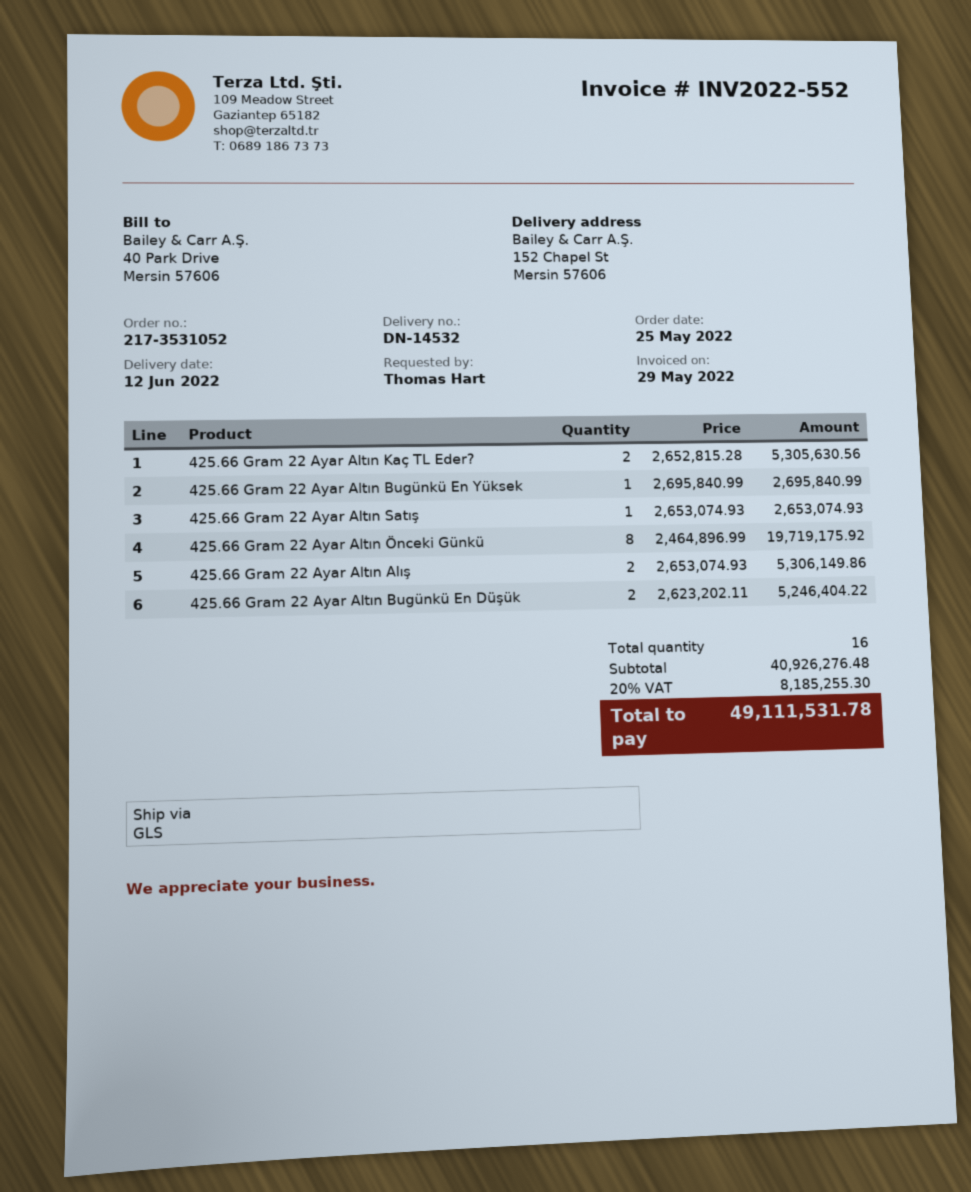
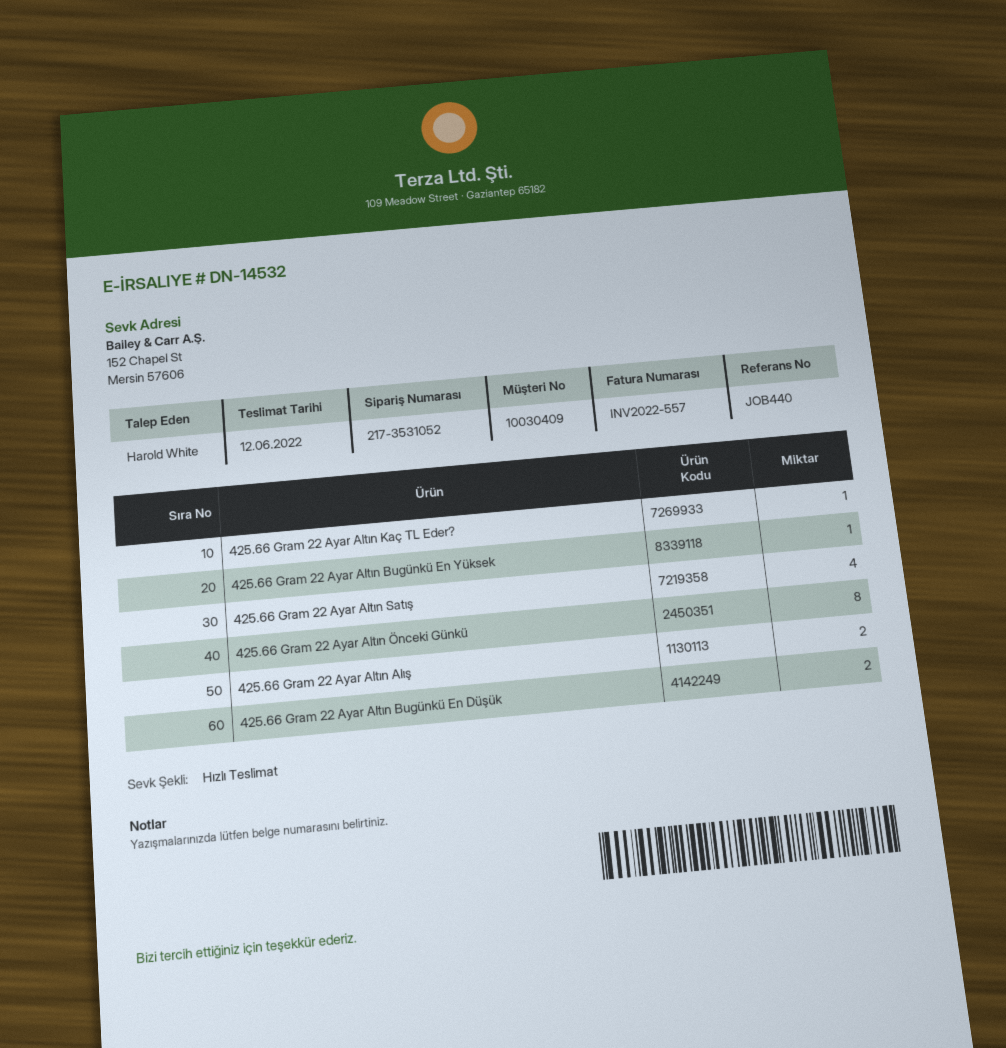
invoice number: INV2022-552 -> INV2022-557
ordered by: Thomas Hart -> Harold White
shipping method: GLS -> express
425.66 Gram 22 Ayar Altın Kaç TL Eder?: 2 -> 1
425.66 Gram 22 Ayar Altın Satış: 1 -> 4

